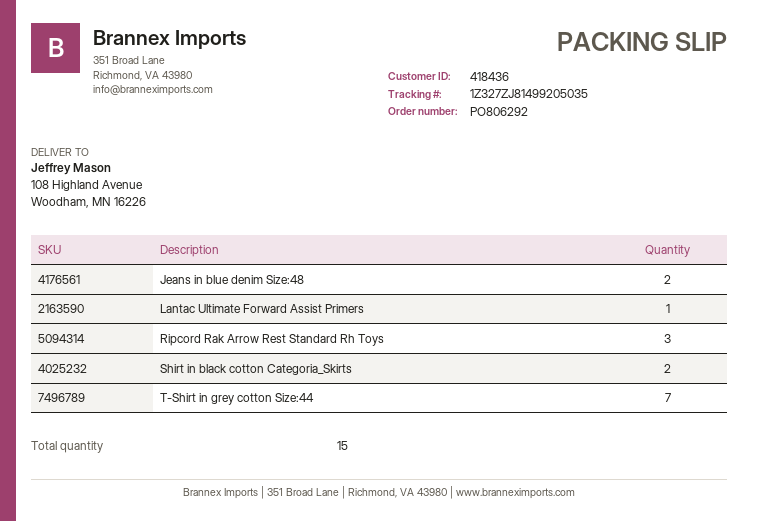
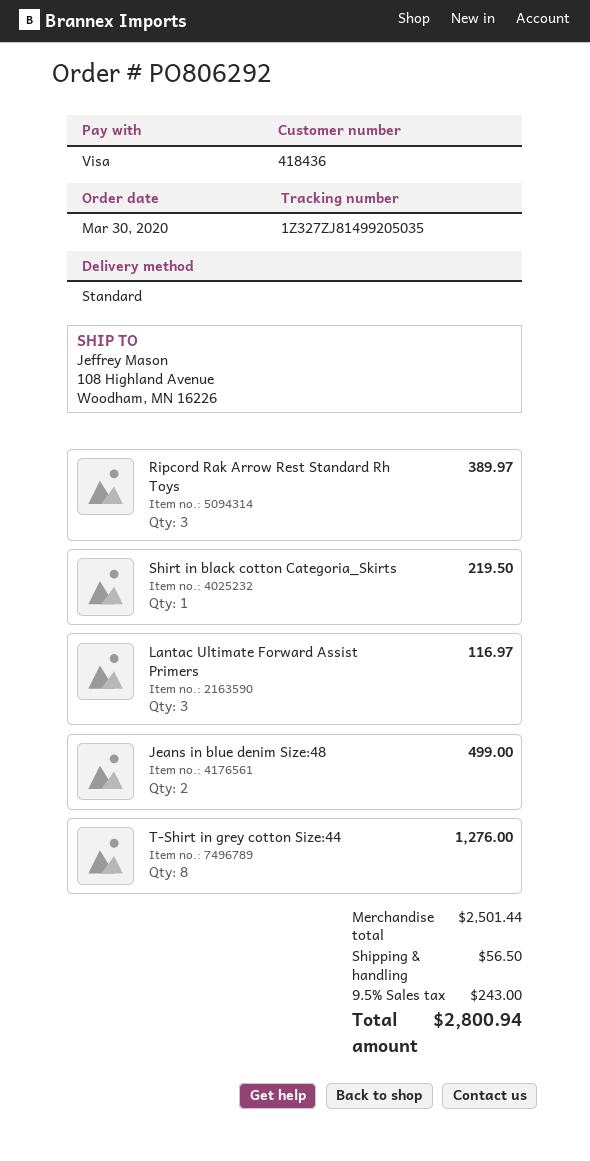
Lantac Ultimate Forward Assist Primers: 1 -> 3
Shirt in black cotton Categoria_Skirts: 2 -> 1
T-Shirt in grey cotton Size:44: 7 -> 8

